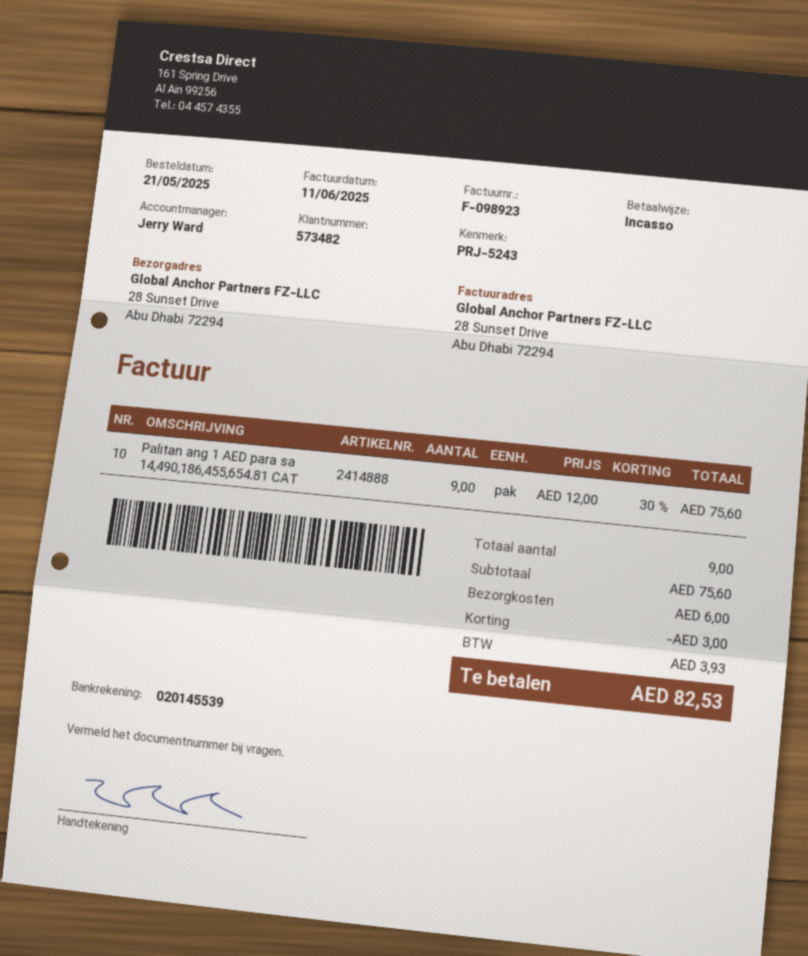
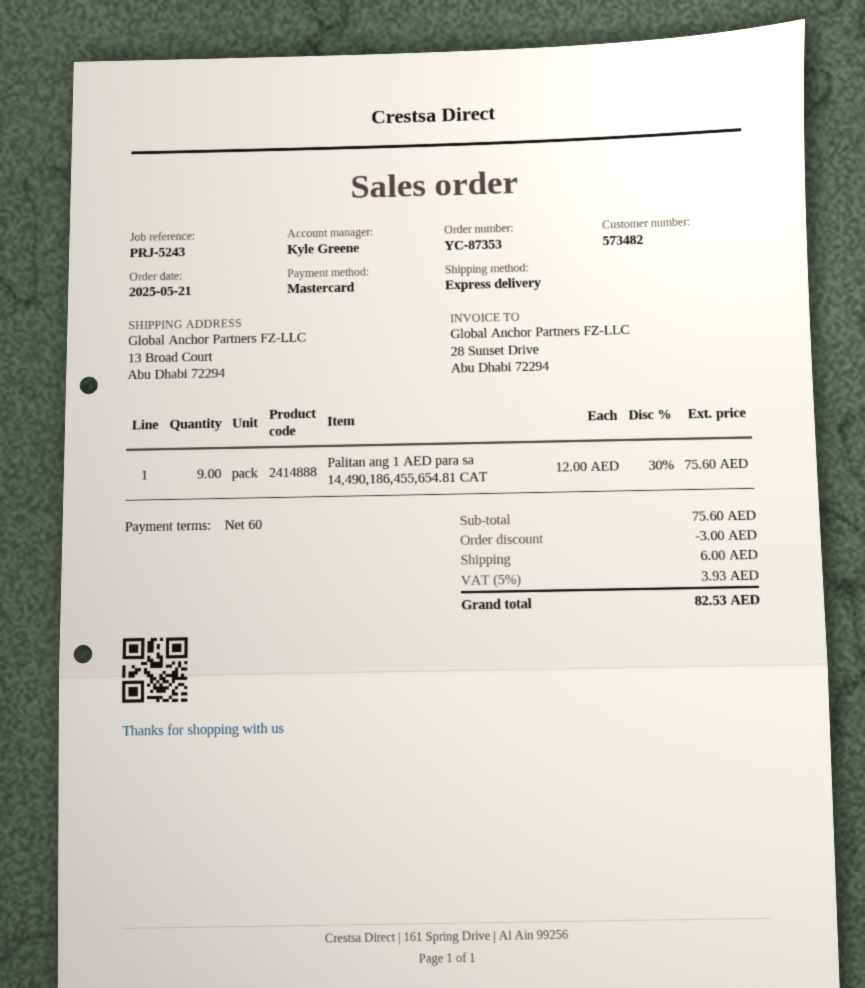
sales rep: Jerry Ward -> Kyle Greene
payment method: direct debit -> Mastercard
ship to: 28 Sunset Drive, Abu Dhabi 72294 -> 13 Broad Court, Abu Dhabi 72294

